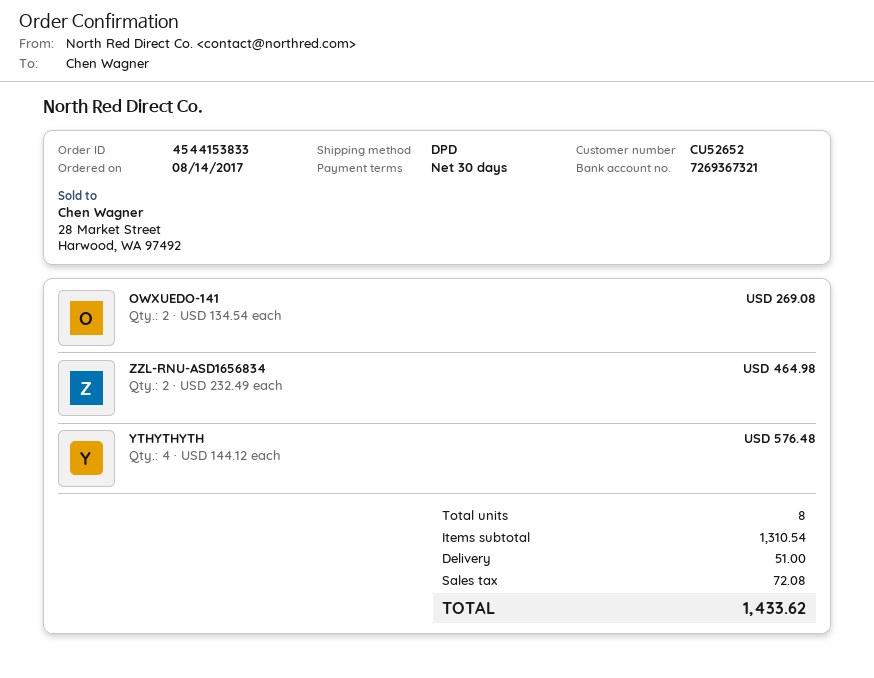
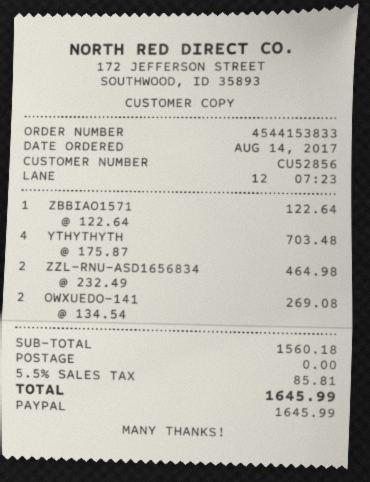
customer number: CU52652 -> CU52856
YTHYTHYTH: 4 x 144.12 = 576.48 -> 4 x 175.87 = 703.48
ZBBIAO1571: none -> 1 x 122.64 = 122.64
subtotal: 1310.54 -> 1560.18
shipping: 51.00 -> 0.00
tax: 72.08 -> 85.81
total: 1433.62 -> 1645.99

